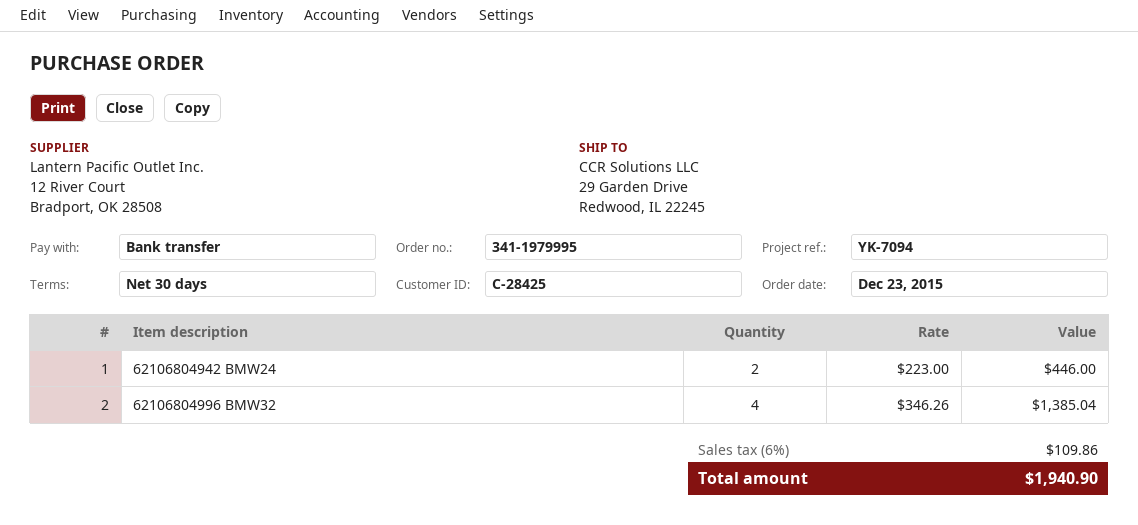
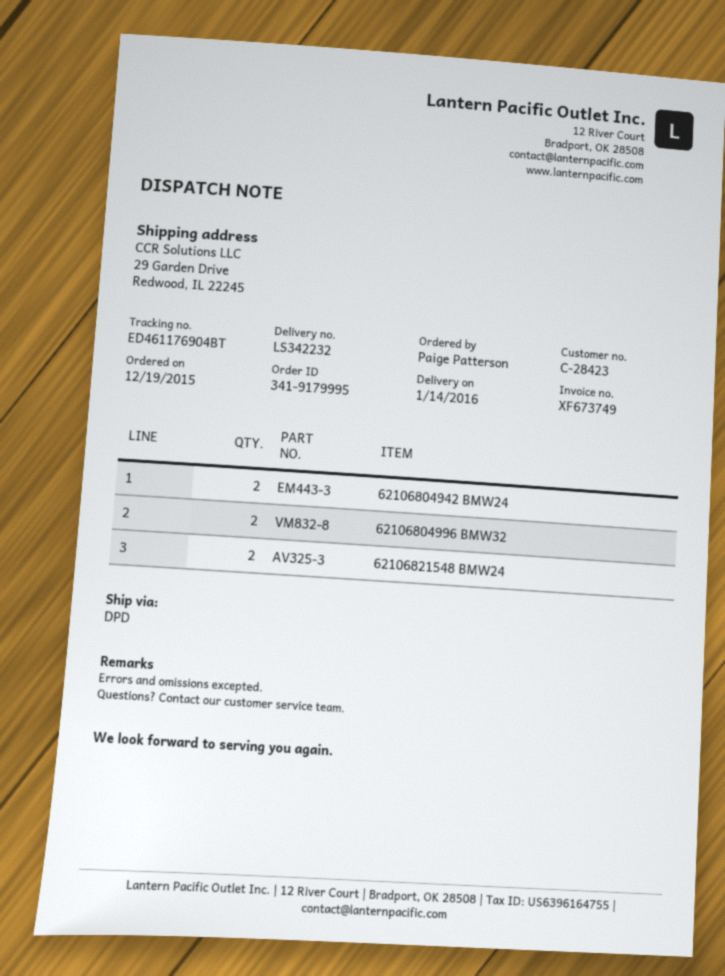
order number: 341-1979995 -> 341-9179995
order date: 2015-12-23 -> 2015-12-19
customer number: C-28425 -> C-28423
62106804996 BMW32: 4 -> 2
62106821548 BMW24: none -> 2

